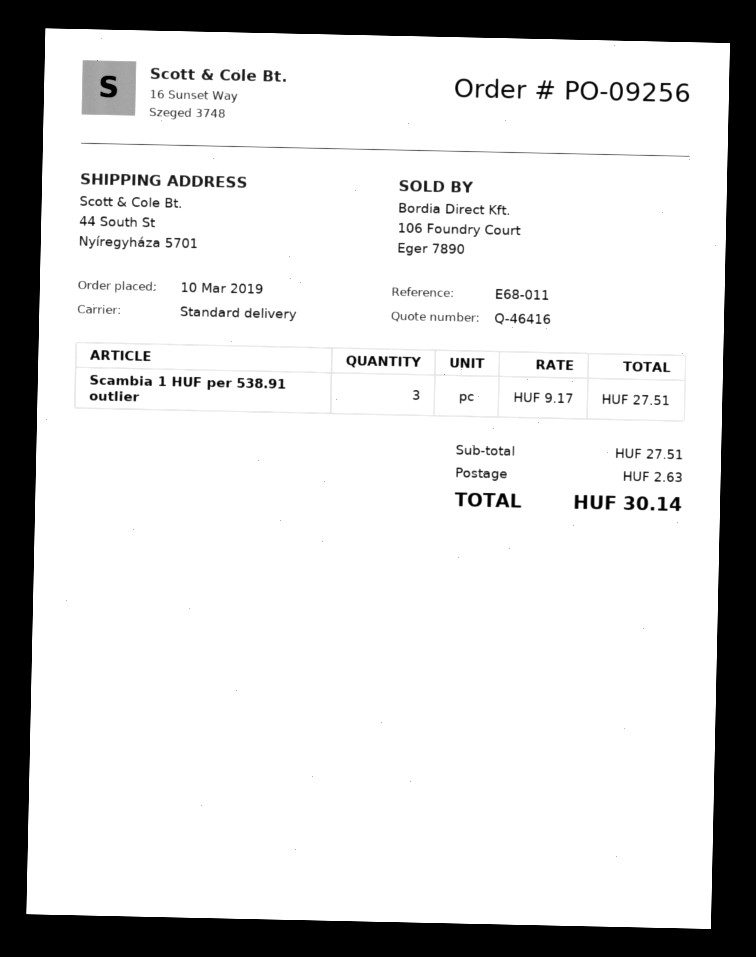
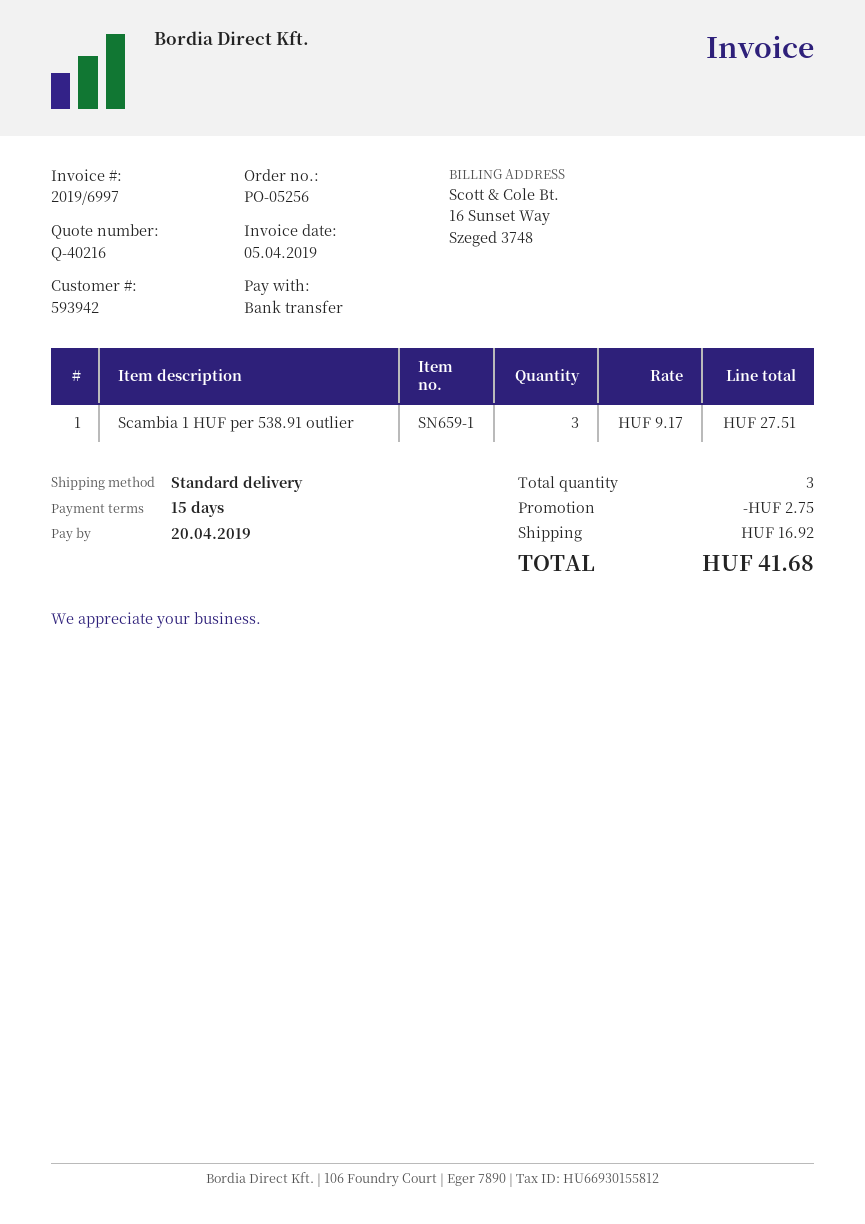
quote number: Q-46416 -> Q-40216
order number: PO-09256 -> PO-05256
discount: none -> 2.75
shipping: 2.63 -> 16.92
total: 30.14 -> 41.68

